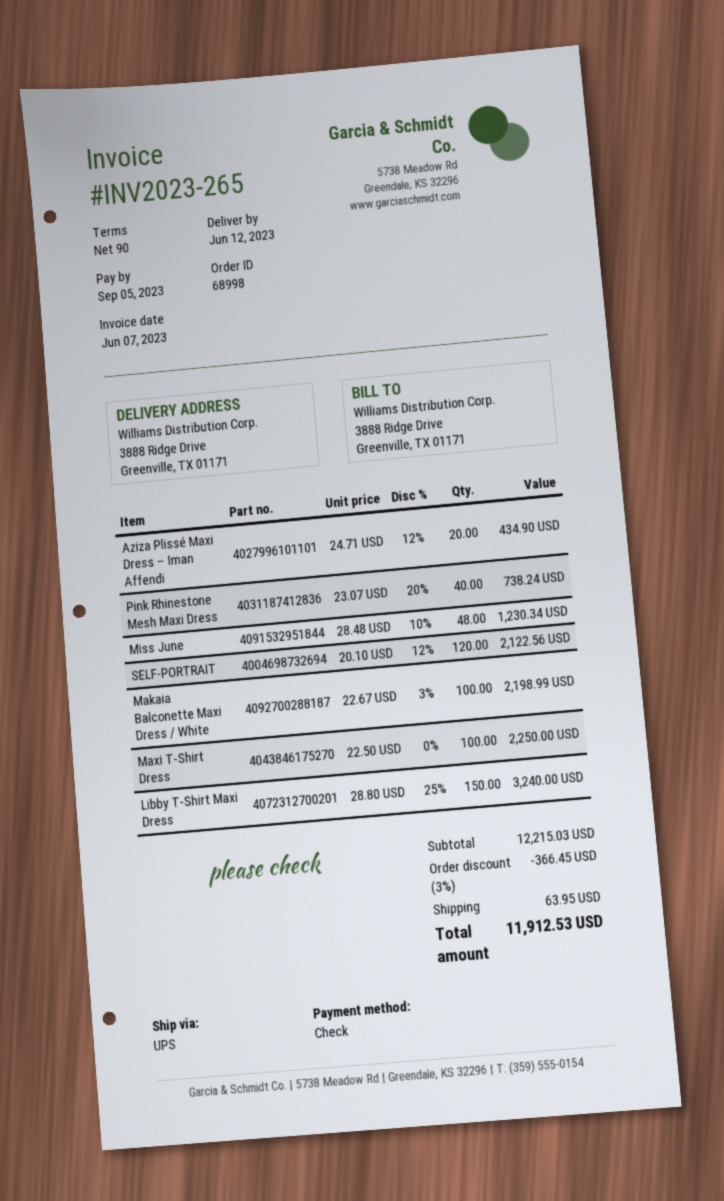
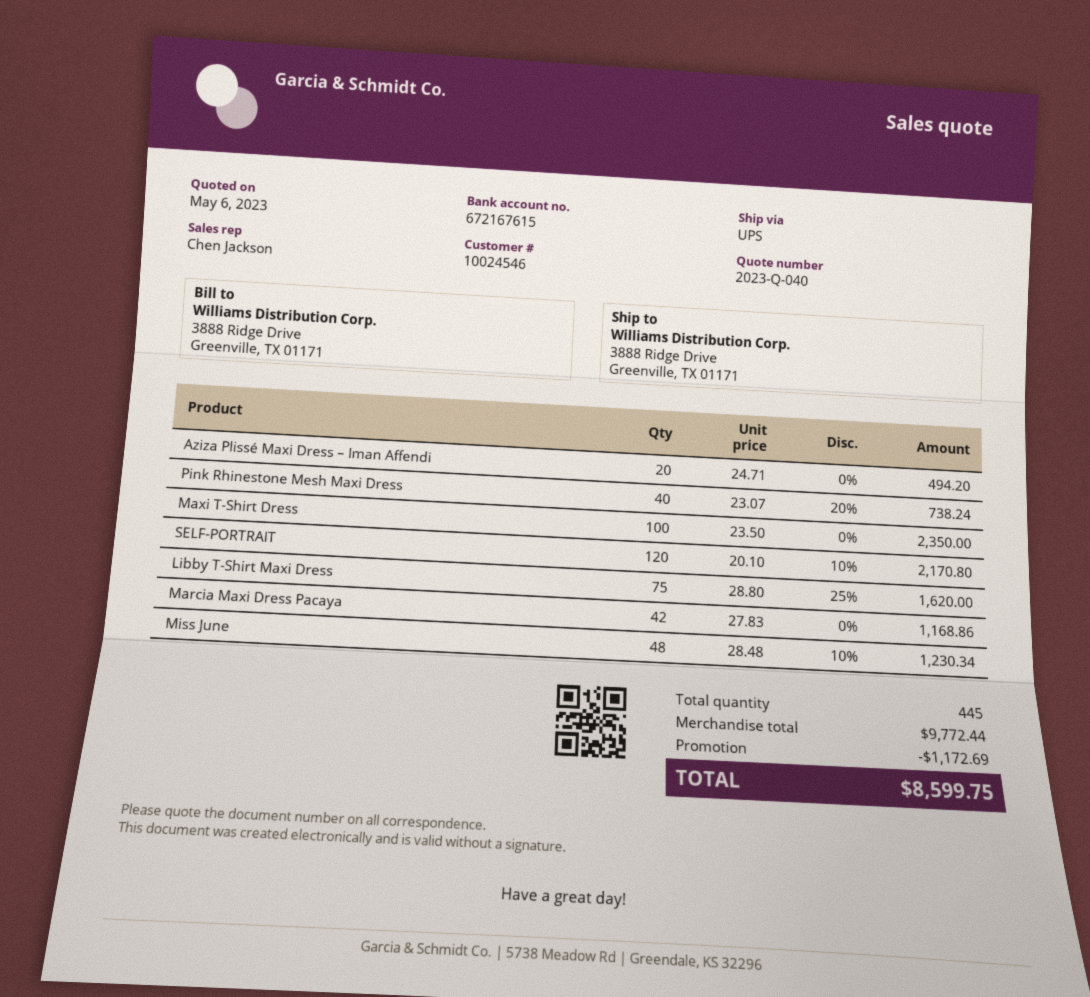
Aziza Plissé Maxi Dress – Iman Affendi: 20 x 24.71 - 12% = 434.90 -> 20 x 24.71 = 494.20
SELF-PORTRAIT: 120 x 20.10 - 12% = 2122.56 -> 120 x 20.10 - 10% = 2170.80
Makaia Balconette Maxi Dress / White: 100 x 22.67 - 3% = 2198.99 -> none
Maxi T-Shirt Dress: 100 x 22.50 = 2250.00 -> 100 x 23.50 = 2350.00
Libby T-Shirt Maxi Dress: 150 x 28.80 - 25% = 3240.00 -> 75 x 28.80 - 25% = 1620.00
Marcia Maxi Dress Pacaya: none -> 42 x 27.83 = 1168.86
subtotal: 12215.03 -> 9772.44
discount: 366.45 -> 1172.69
shipping: 63.95 -> none
total: 11912.53 -> 8599.75

